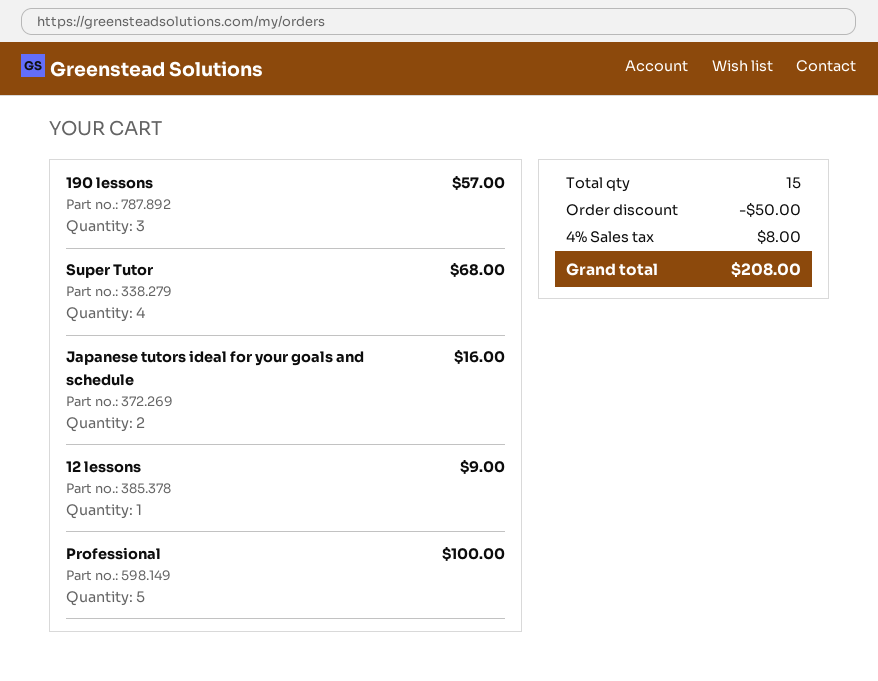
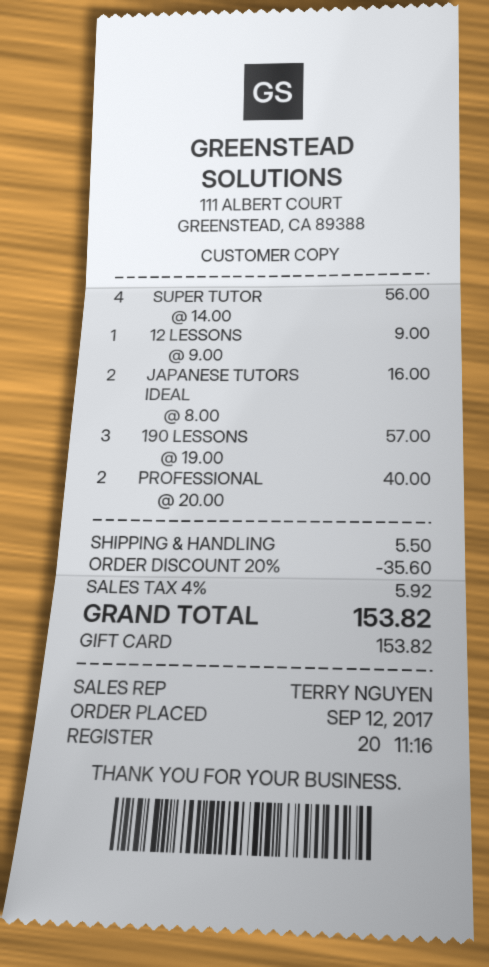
Super Tutor: 4 for 68.00 -> 4 for 56.00
Professional: 5 for 100.00 -> 2 for 40.00
discount: 50.00 -> 35.60
shipping: none -> 5.50
tax: 4% = 8.00 -> 4% = 5.92
total: 208.00 -> 153.82

